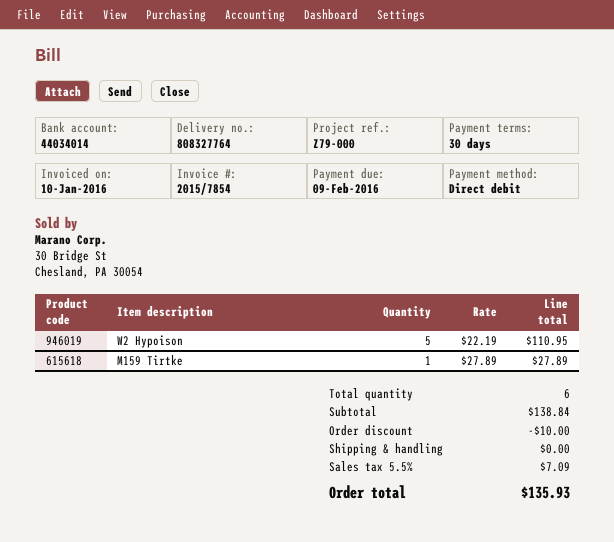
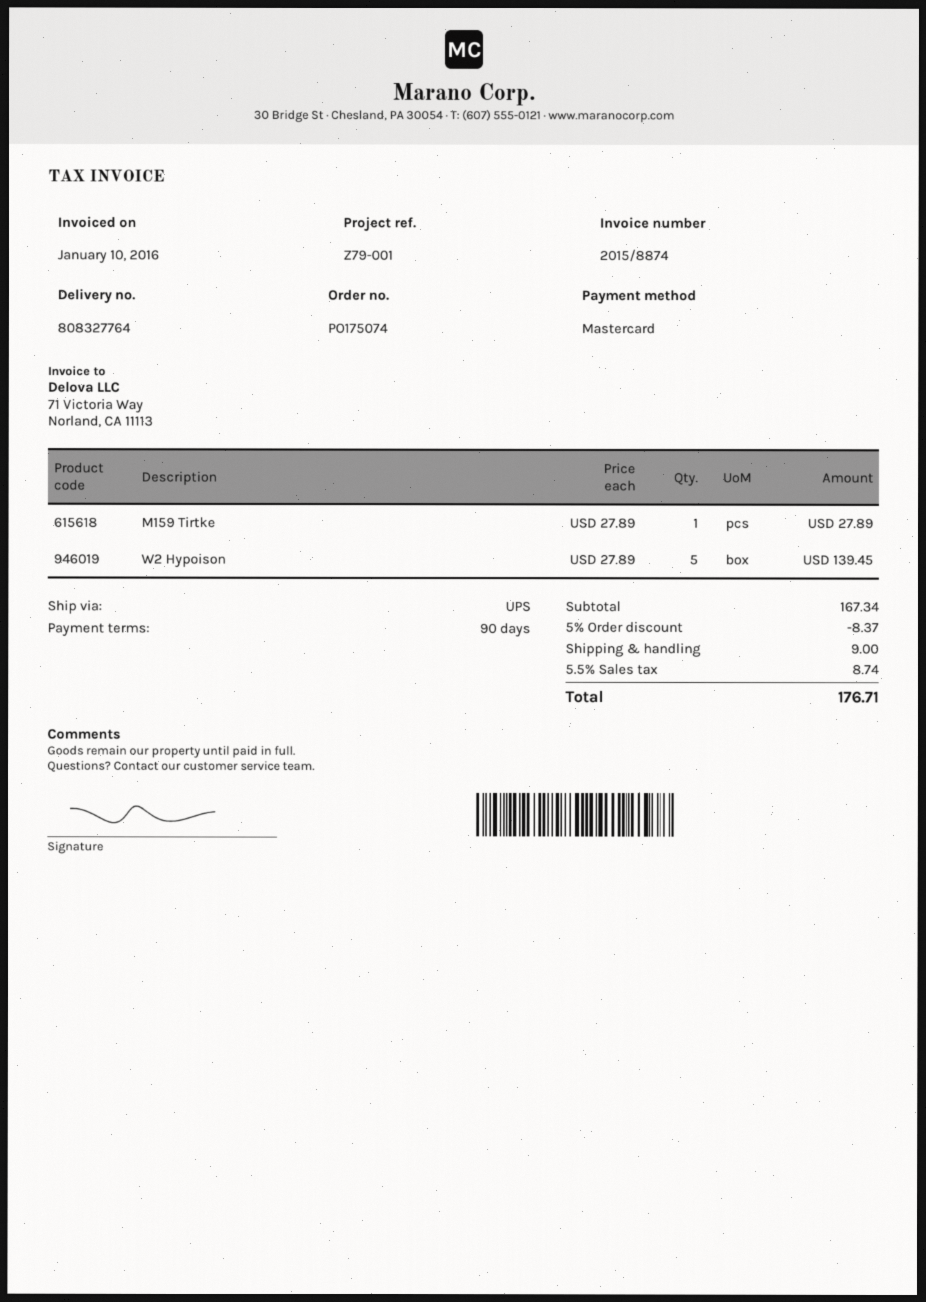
invoice number: 2015/7854 -> 2015/8874
payment terms: 30 days -> 90 days
reference: Z79-000 -> Z79-001
payment method: direct debit -> Mastercard
W2 Hypoison: 5 x 22.19 = 110.95 -> 5 x 27.89 = 139.45
subtotal: 138.84 -> 167.34
discount: 10.00 -> 8.37
shipping: 0.00 -> 9.00
tax: 5.5% = 7.09 -> 5.5% = 8.74
total: 135.93 -> 176.71

